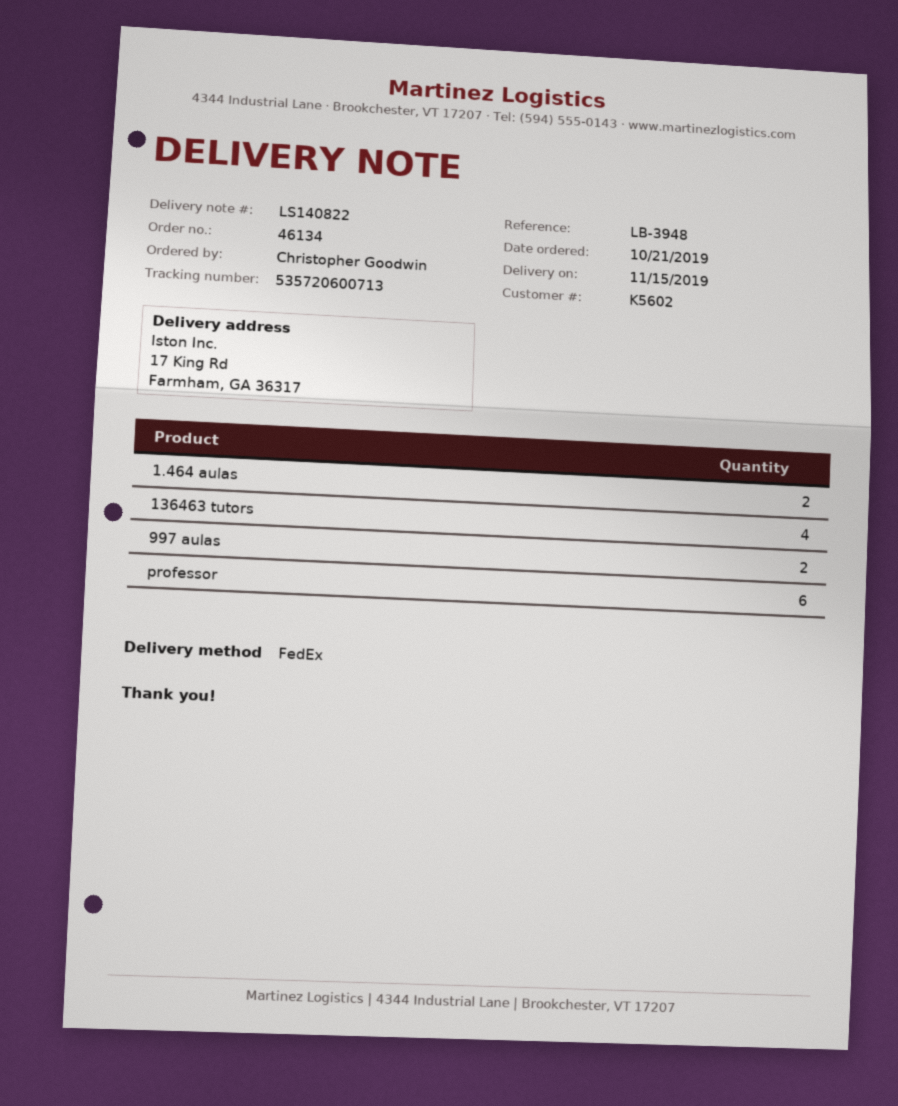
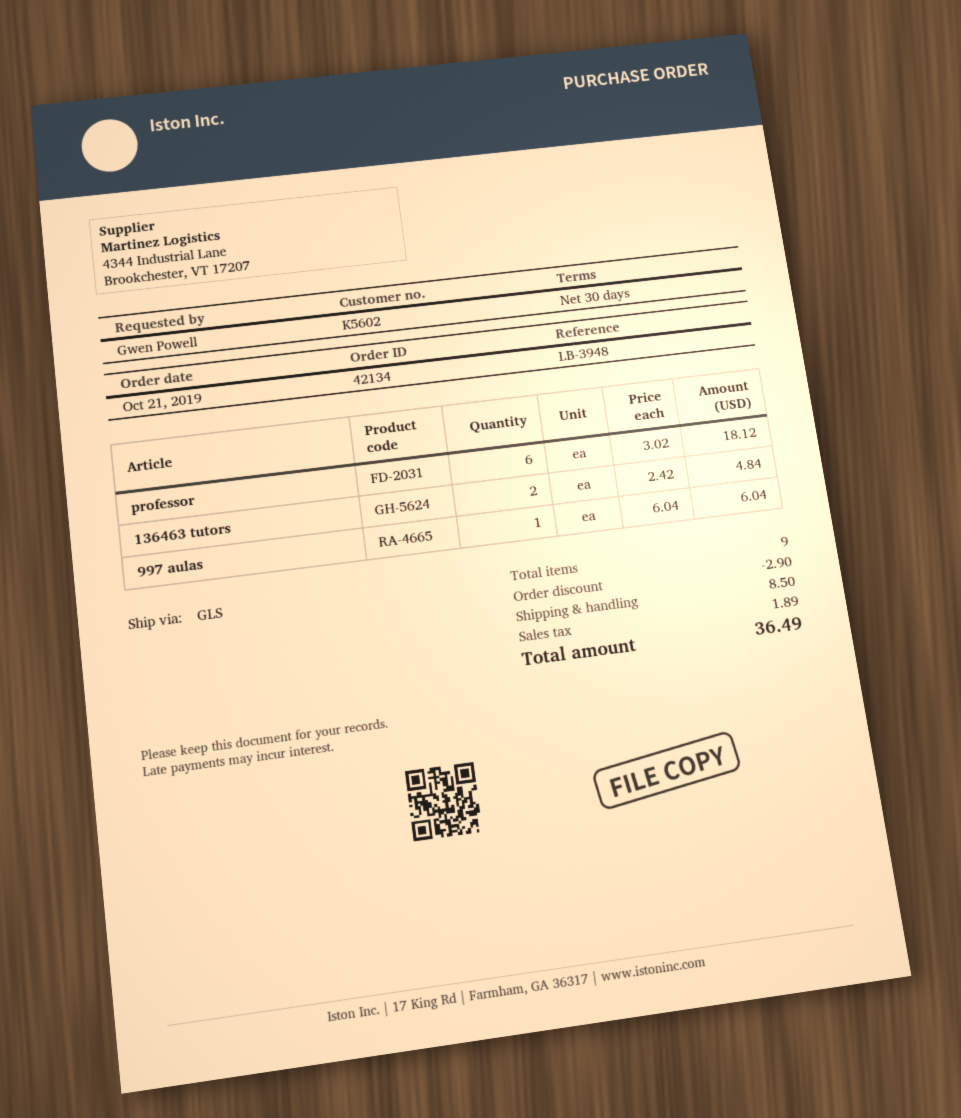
order number: 46134 -> 42134
ordered by: Christopher Goodwin -> Gwen Powell
shipping method: FedEx -> GLS
1.464 aulas: 2 -> none
136463 tutors: 4 -> 2
997 aulas: 2 -> 1

